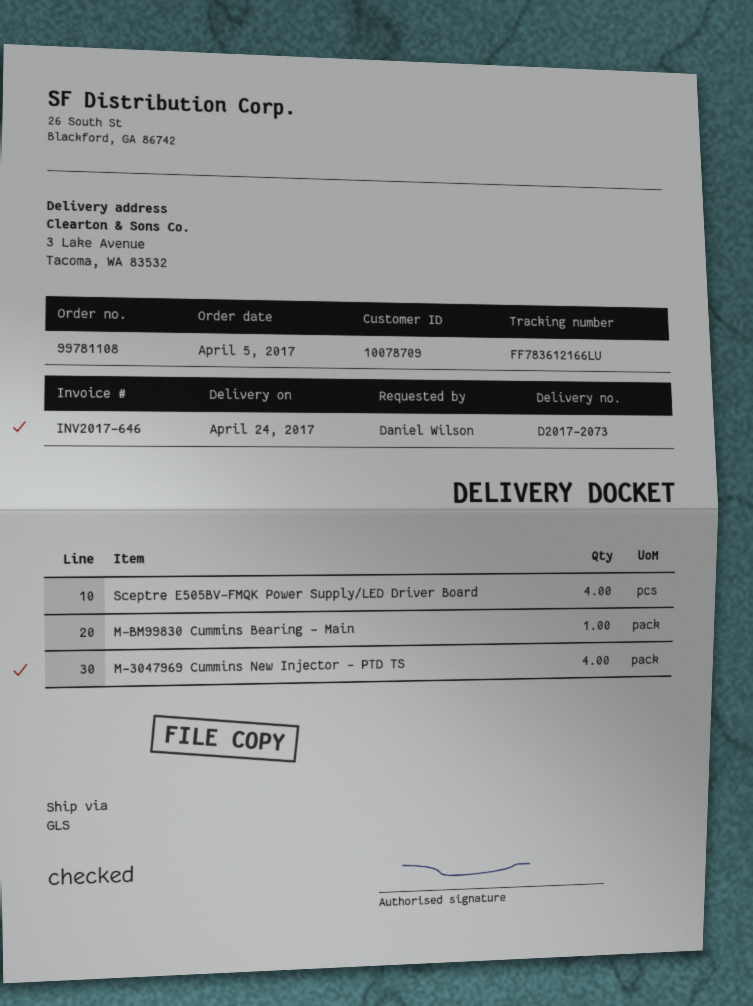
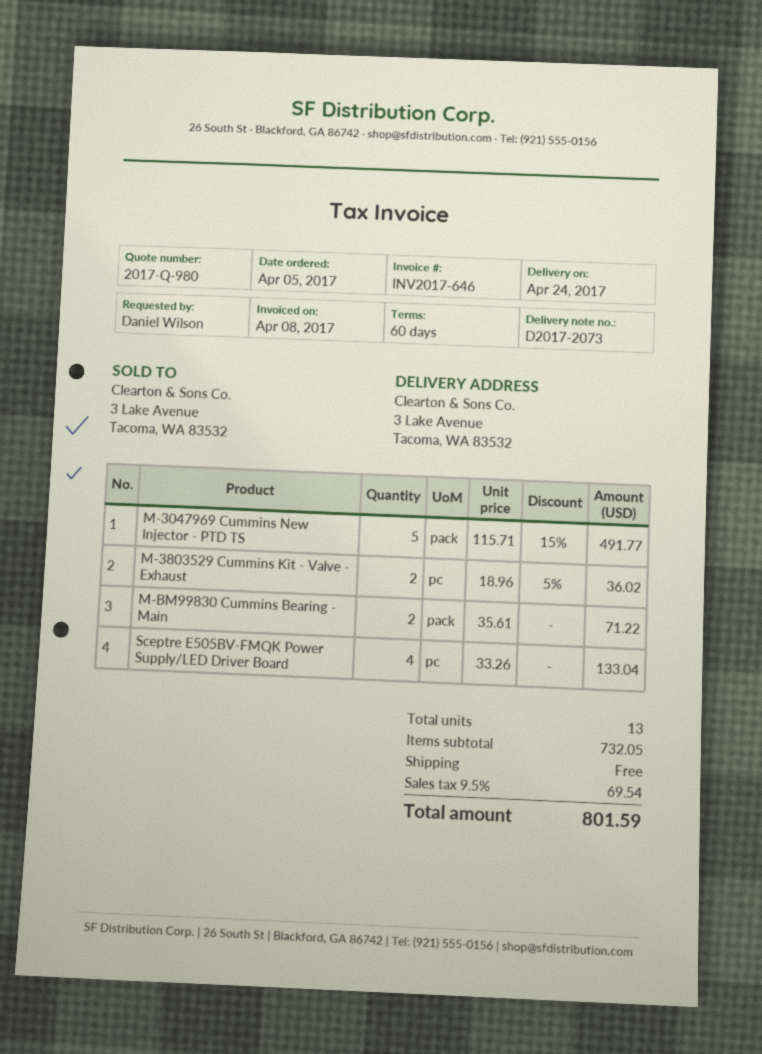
M-BM99830 Cummins Bearing - Main: 1 -> 2
M-3047969 Cummins New Injector - PTD TS: 4 -> 5
M-3803529 Cummins Kit - Valve - Exhaust: none -> 2

